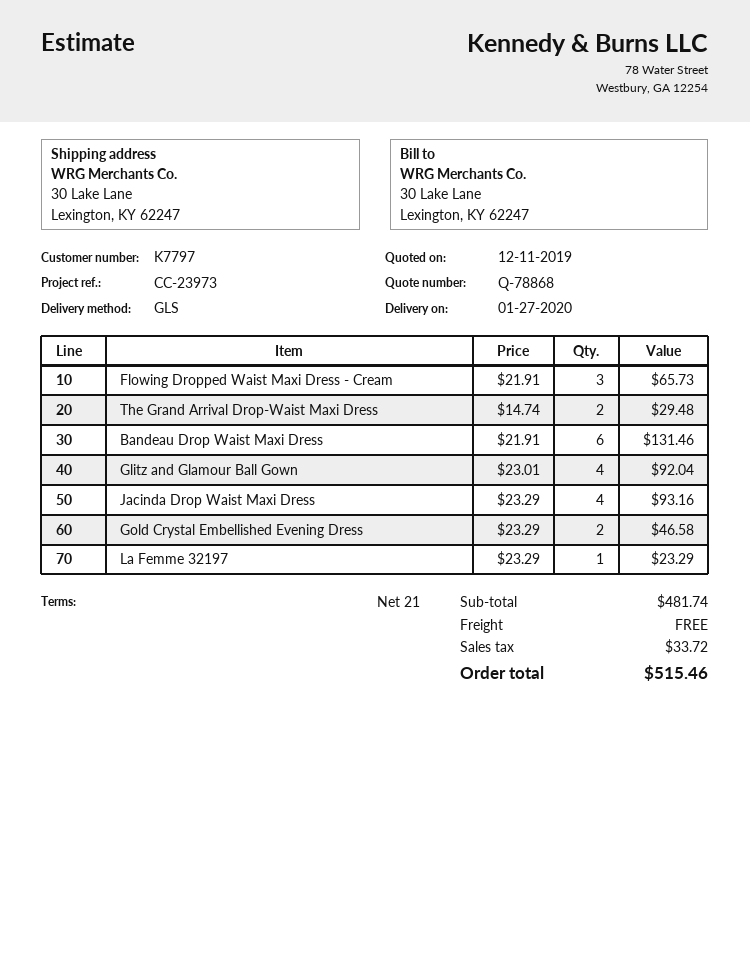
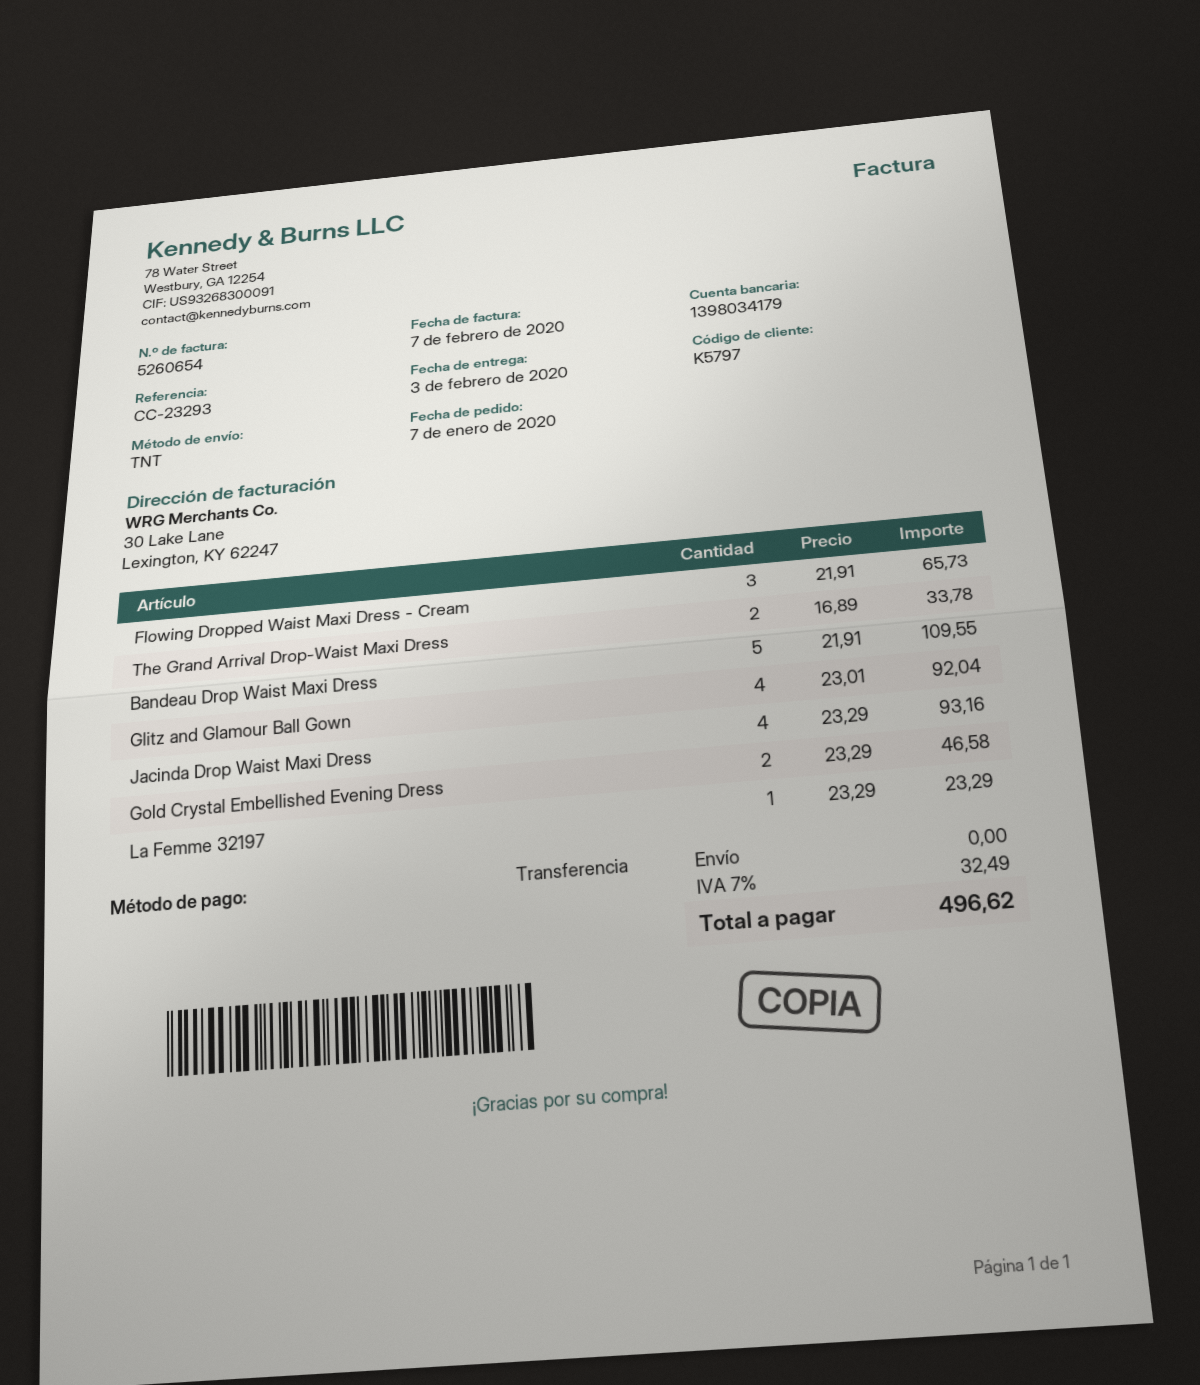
delivery date: 2020-01-27 -> 2020-02-03
customer number: K7797 -> K5797
reference: CC-23973 -> CC-23293
shipping method: GLS -> TNT
The Grand Arrival Drop-Waist Maxi Dress: 2 x 14.74 = 29.48 -> 2 x 16.89 = 33.78
Bandeau Drop Waist Maxi Dress: 6 x 21.91 = 131.46 -> 5 x 21.91 = 109.55
tax: 33.72 -> 32.49
total: 515.46 -> 496.62

